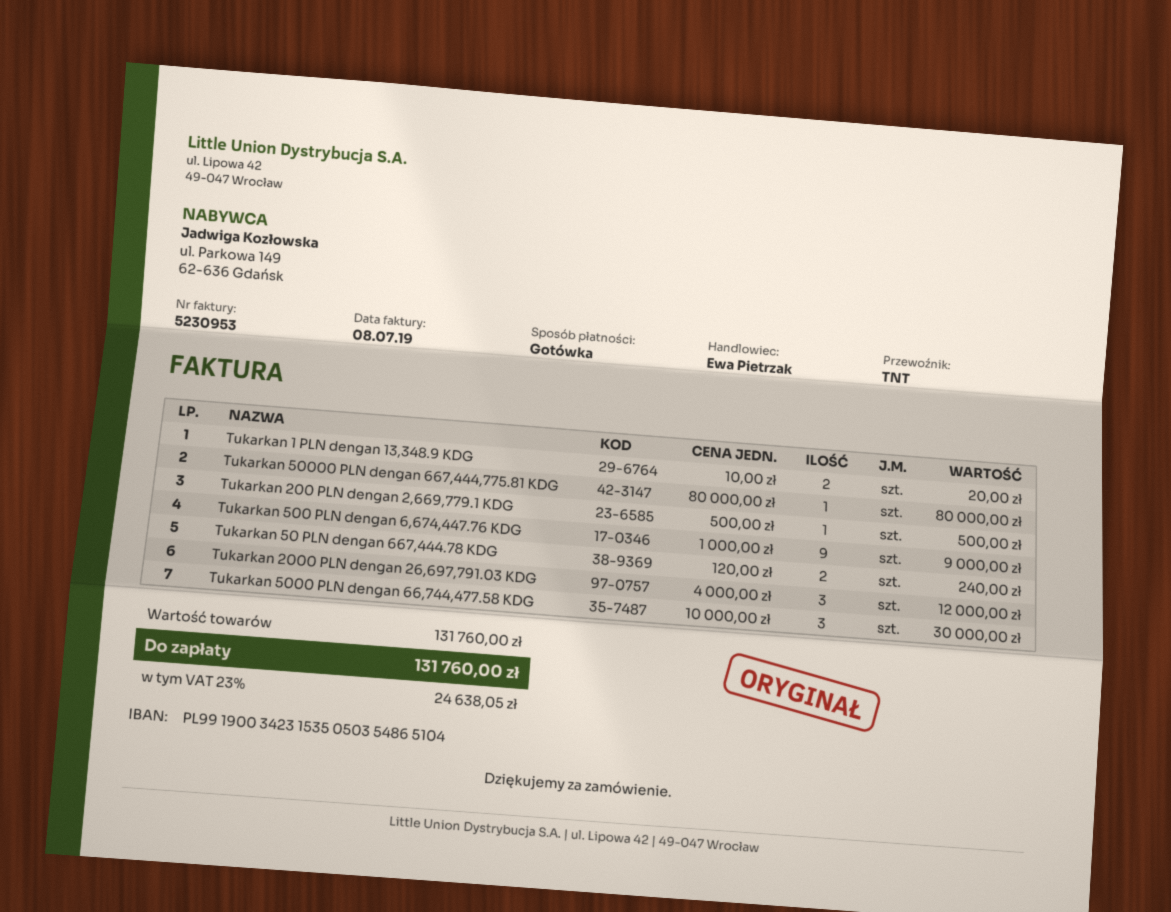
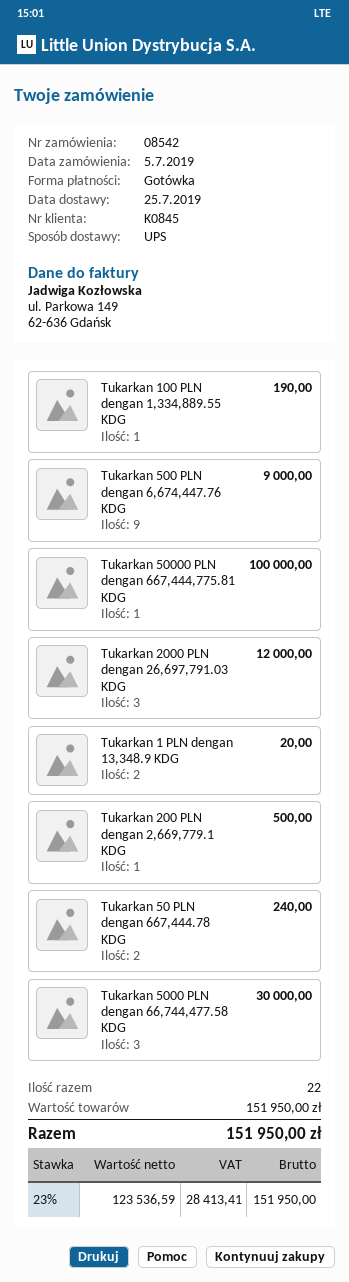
shipping method: TNT -> UPS
Tukarkan 50000 PLN dengan 667,444,775.81 KDG: 1 for 80000.00 -> 1 for 100000.00
Tukarkan 100 PLN dengan 1,334,889.55 KDG: none -> 1 for 190.00
subtotal: 131760.00 -> 151950.00
tax: 23% = 24638.05 -> 23% = 28413.41
total: 131760.00 -> 151950.00

